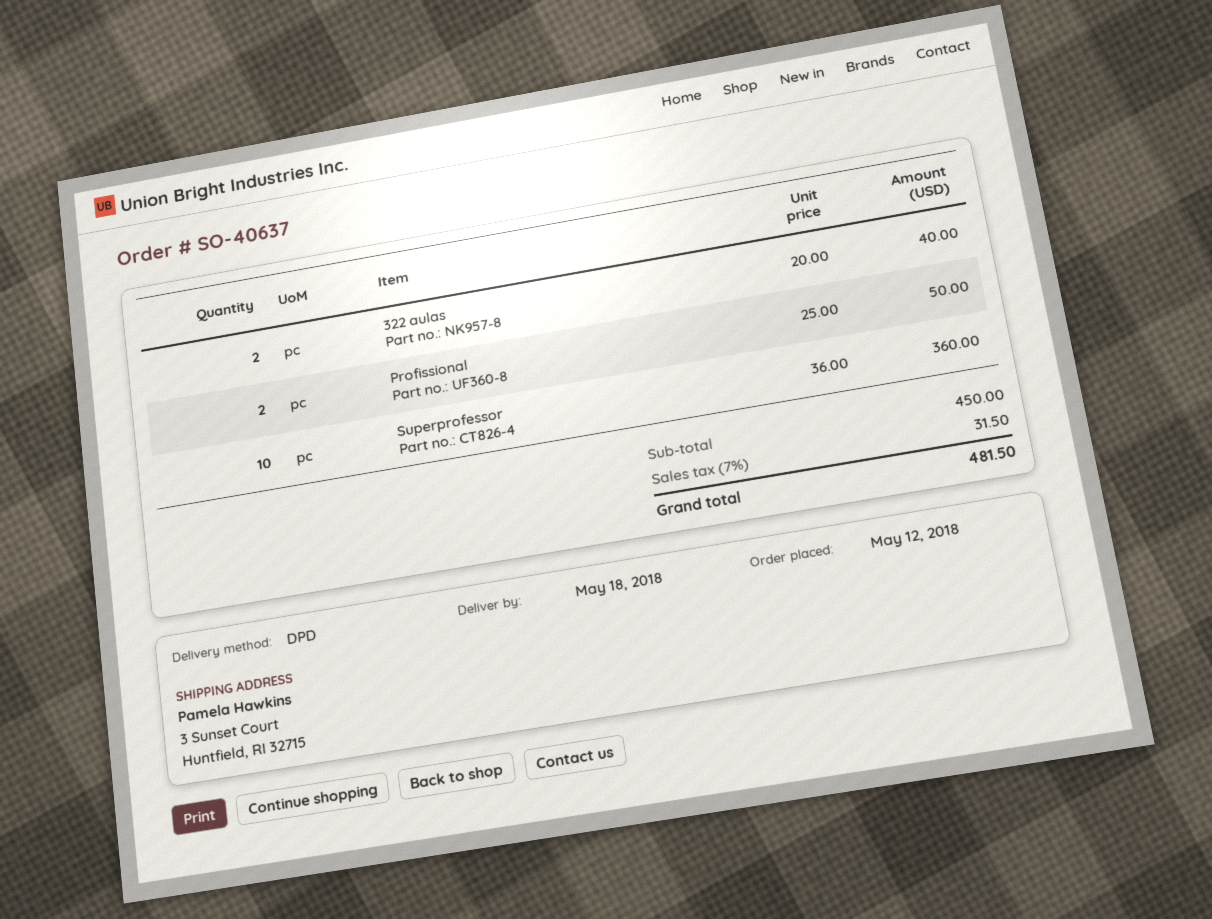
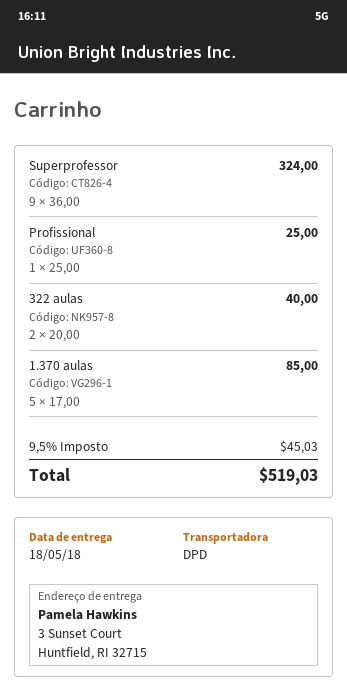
Profissional: 2 x 25.00 = 50.00 -> 1 x 25.00 = 25.00
Superprofessor: 10 x 36.00 = 360.00 -> 9 x 36.00 = 324.00
1.370 aulas: none -> 5 x 17.00 = 85.00
tax: 7% = 31.50 -> 9.5% = 45.03
total: 481.50 -> 519.03

